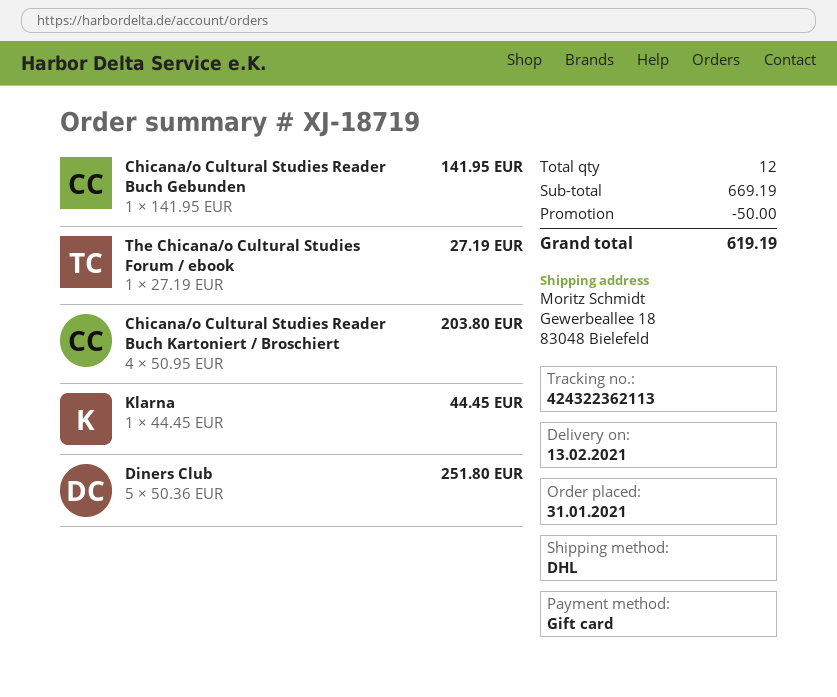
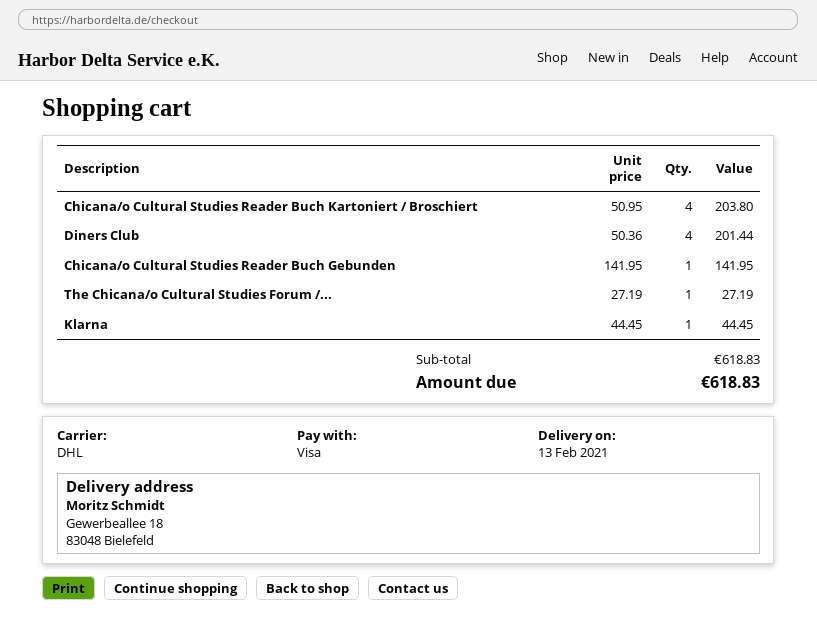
payment method: gift card -> Visa
Diners Club: 5 x 50.36 = 251.80 -> 4 x 50.36 = 201.44
subtotal: 669.19 -> 618.83
discount: 50.00 -> none
total: 619.19 -> 618.83

